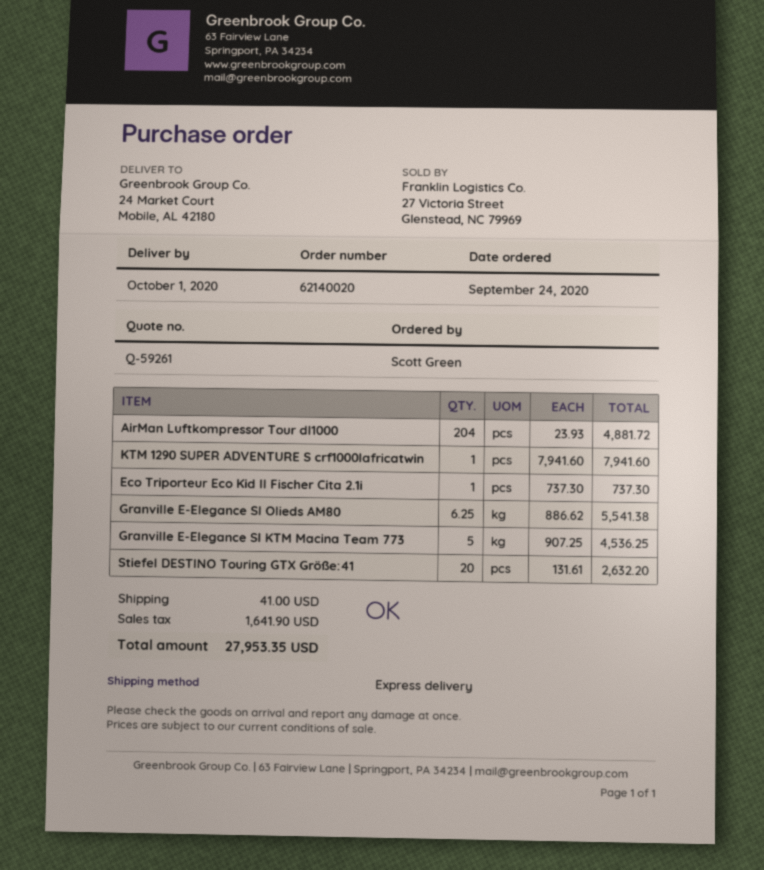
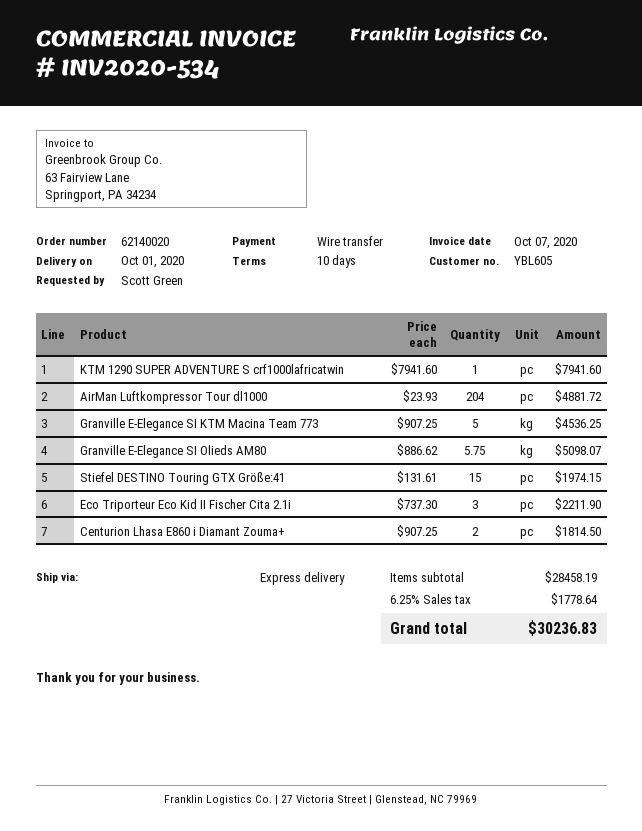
Eco Triporteur Eco Kid II Fischer Cita 2.1i: 1 x 737.30 = 737.30 -> 3 x 737.30 = 2211.90
Granville E-Elegance SI Olieds AM80: 6.25 x 886.62 = 5541.38 -> 5.75 x 886.62 = 5098.07
Stiefel DESTINO Touring GTX Größe:41: 20 x 131.61 = 2632.20 -> 15 x 131.61 = 1974.15
Centurion Lhasa E860 i Diamant Zouma+: none -> 2 x 907.25 = 1814.50
shipping: 41.00 -> none
tax: 1641.90 -> 1778.64
total: 27953.35 -> 30236.83

